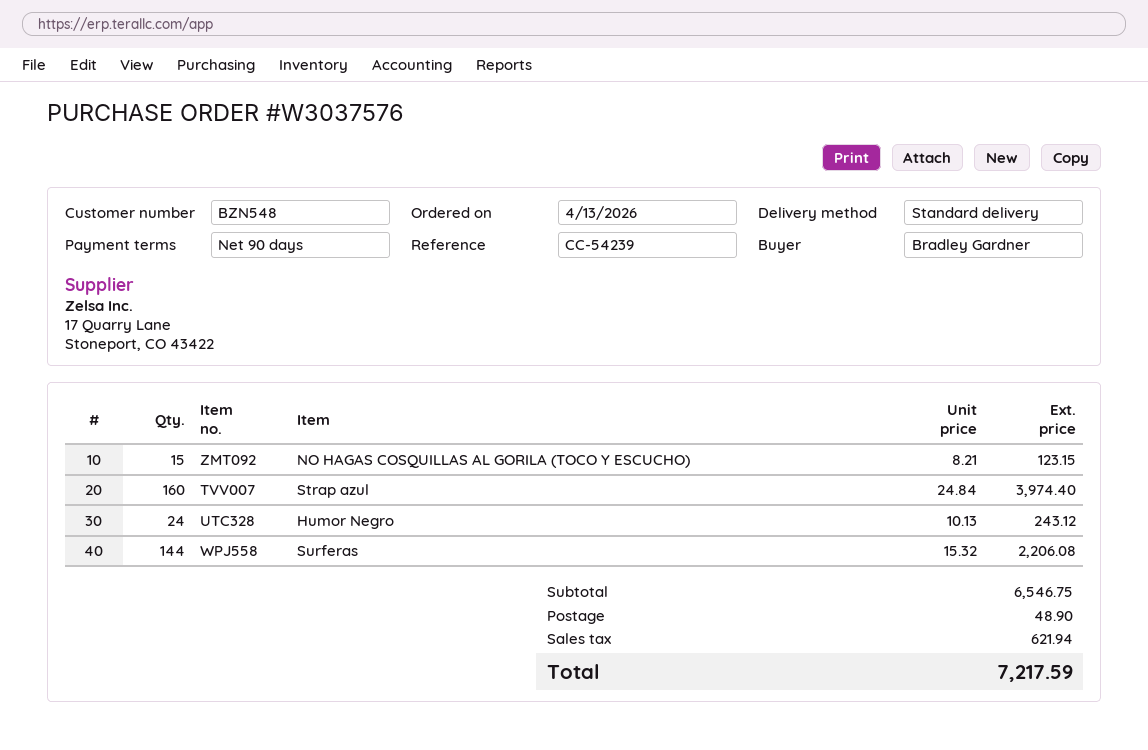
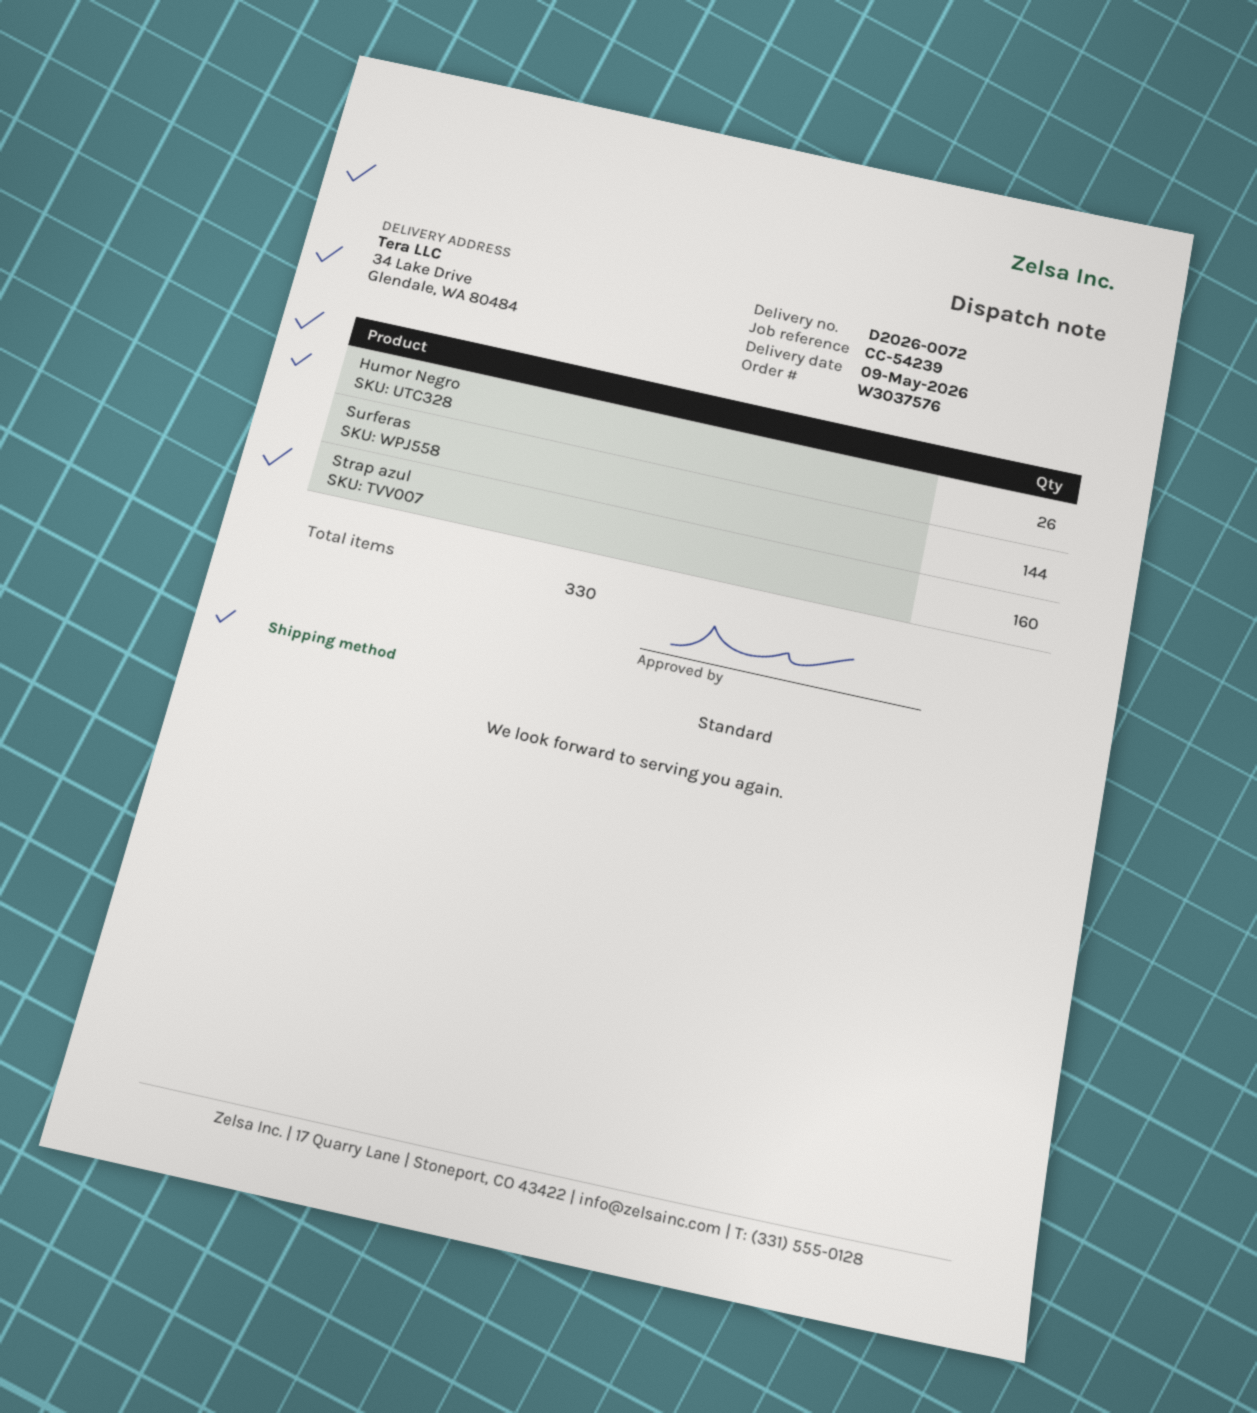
NO HAGAS COSQUILLAS AL GORILA (TOCO Y ESCUCHO): 15 -> none
Humor Negro: 24 -> 26

